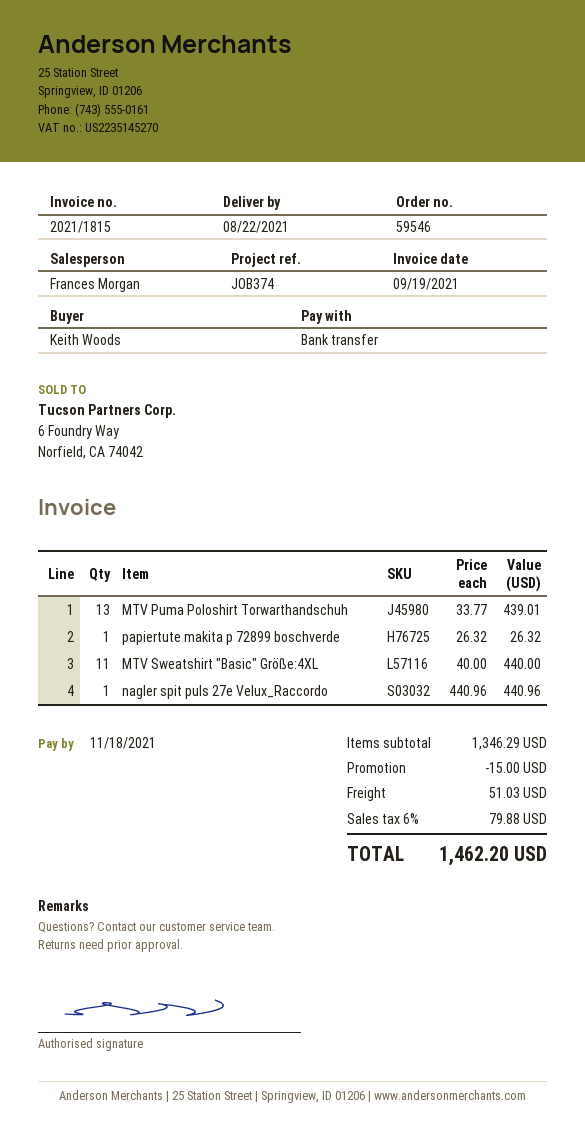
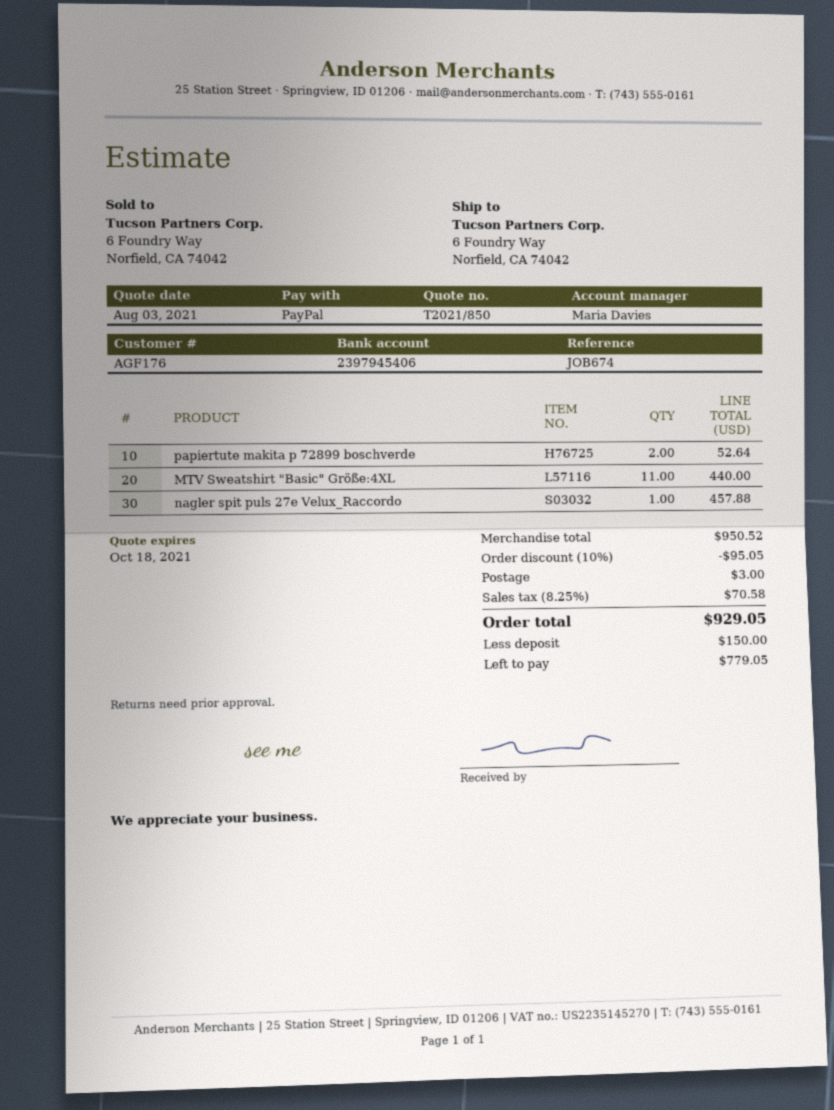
reference: JOB374 -> JOB674
sales rep: Frances Morgan -> Maria Davies
payment method: bank transfer -> PayPal
MTV Puma Poloshirt Torwarthandschuh: 13 for 439.01 -> none
papiertute makita p 72899 boschverde: 1 for 26.32 -> 2 for 52.64
nagler spit puls 27e Velux_Raccordo: 1 for 440.96 -> 1 for 457.88
subtotal: 1346.29 -> 950.52
discount: 15.00 -> 95.05
shipping: 51.03 -> 3.00
tax: 6% = 79.88 -> 8.25% = 70.58
total: 1462.20 -> 929.05

